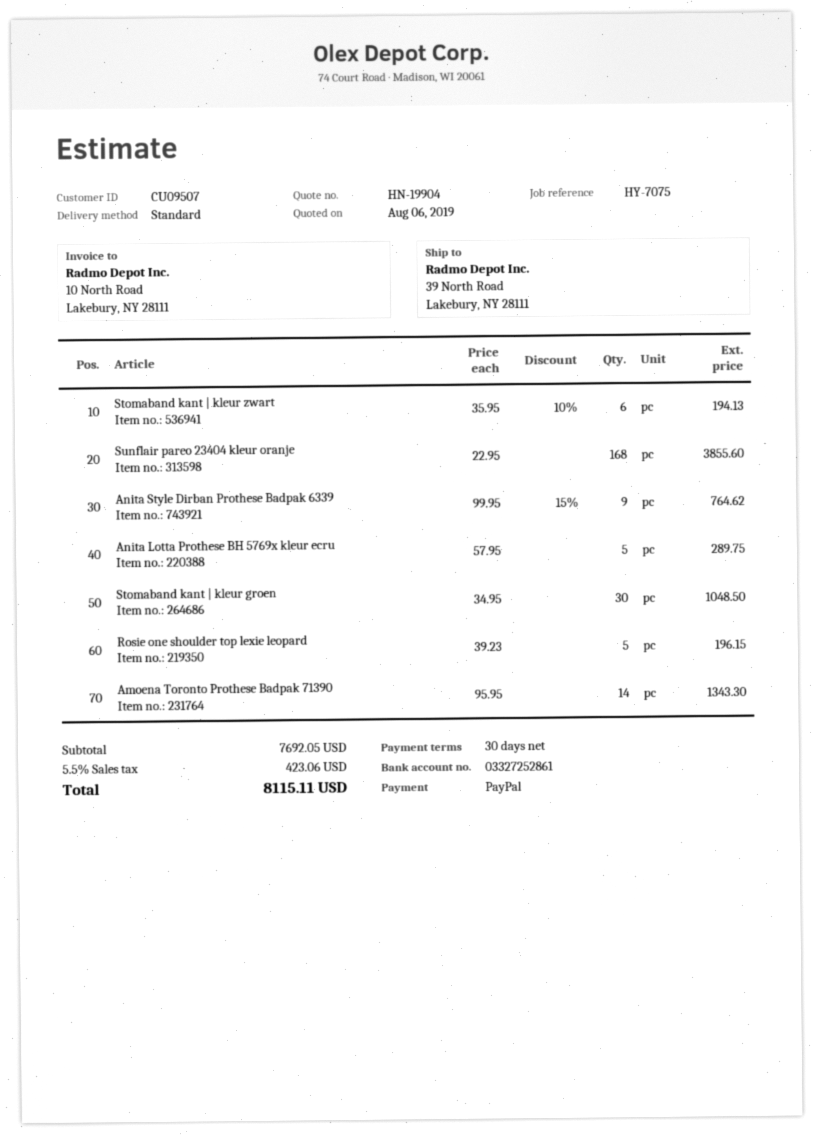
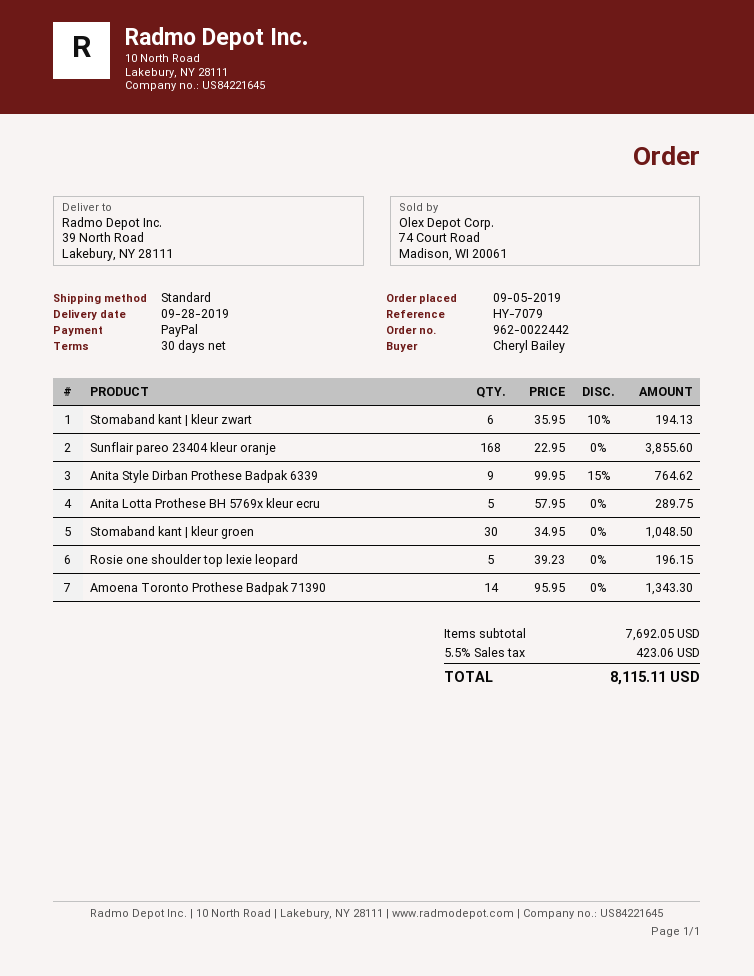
reference: HY-7075 -> HY-7079

